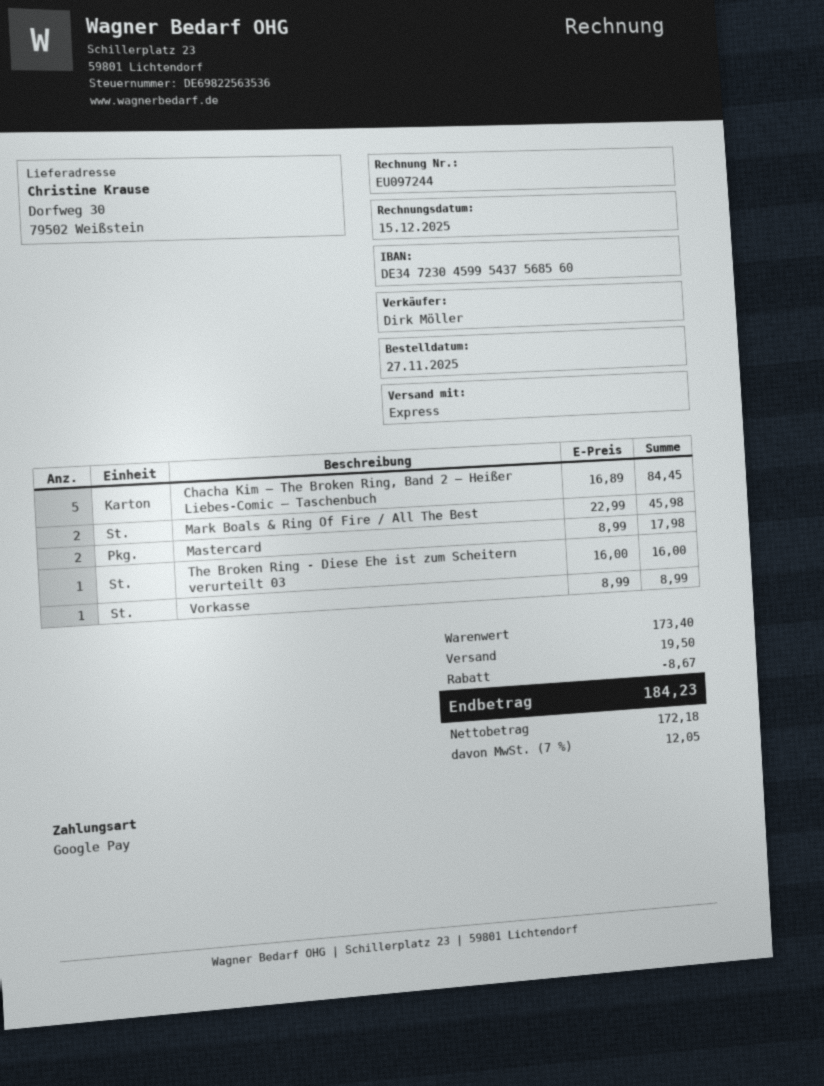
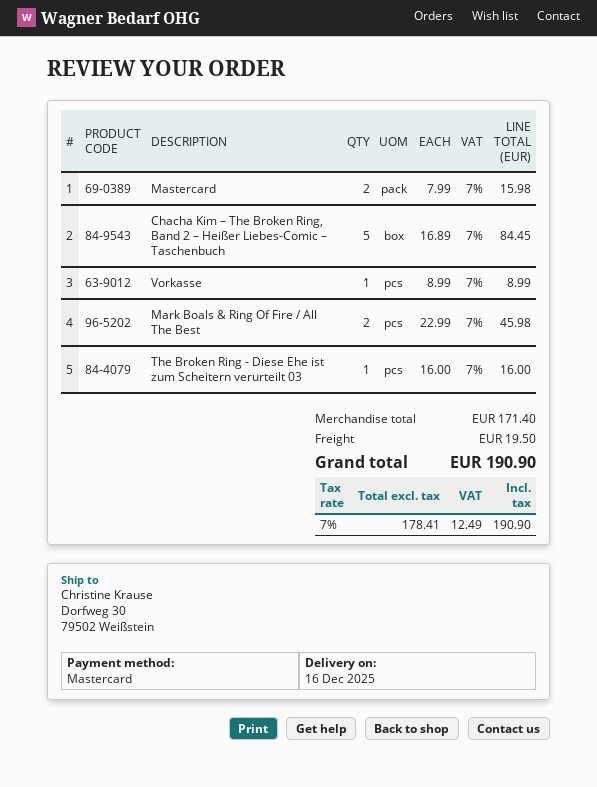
payment method: Google Pay -> Mastercard
Mastercard: 2 x 8.99 = 17.98 -> 2 x 7.99 = 15.98
subtotal: 173.40 -> 171.40
discount: 8.67 -> none
net: 172.18 -> 178.41
tax: 7% = 12.05 -> 7% = 12.49
total: 184.23 -> 190.90

